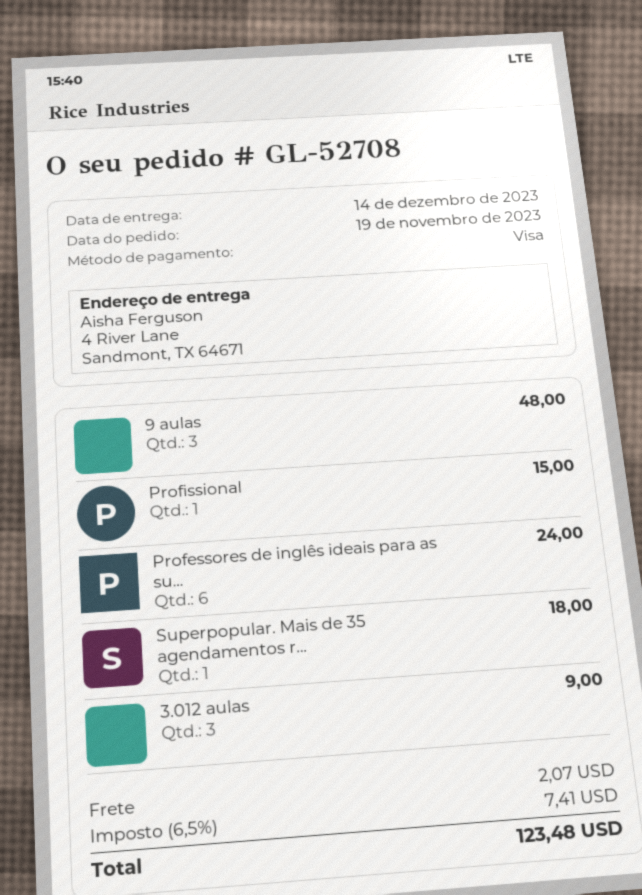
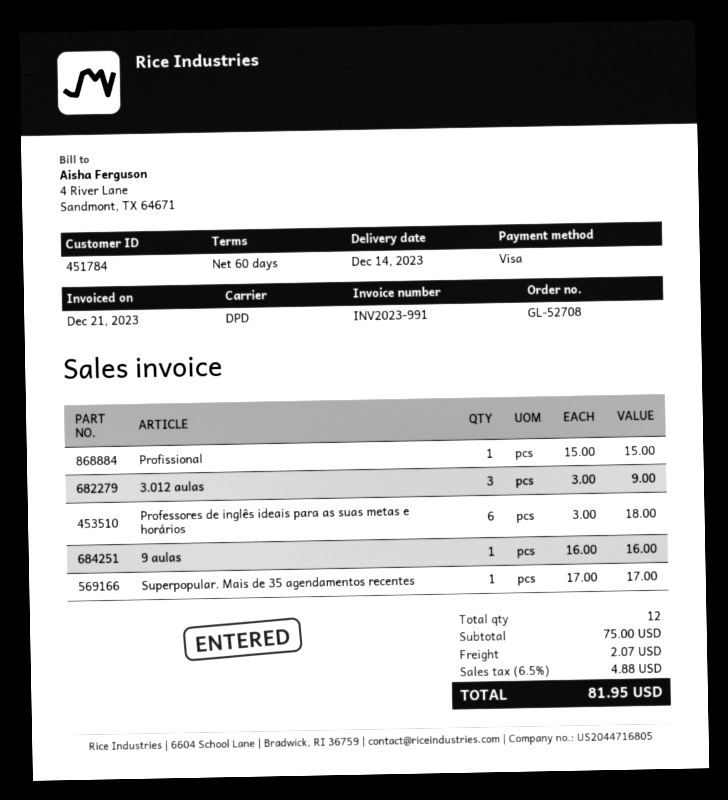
9 aulas: 3 for 48.00 -> 1 for 16.00
Professores de inglês ideais para as su...: 6 for 24.00 -> 6 for 18.00
Superpopular. Mais de 35 agendamentos r...: 1 for 18.00 -> 1 for 17.00
tax: 6.5% = 7.41 -> 6.5% = 4.88
total: 123.48 -> 81.95

